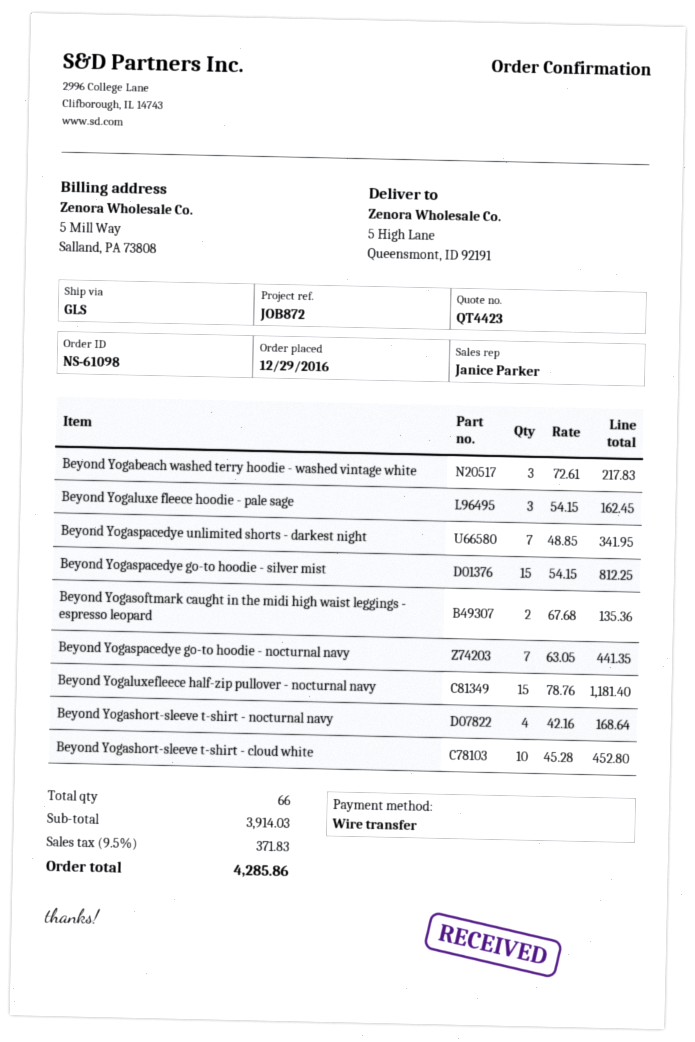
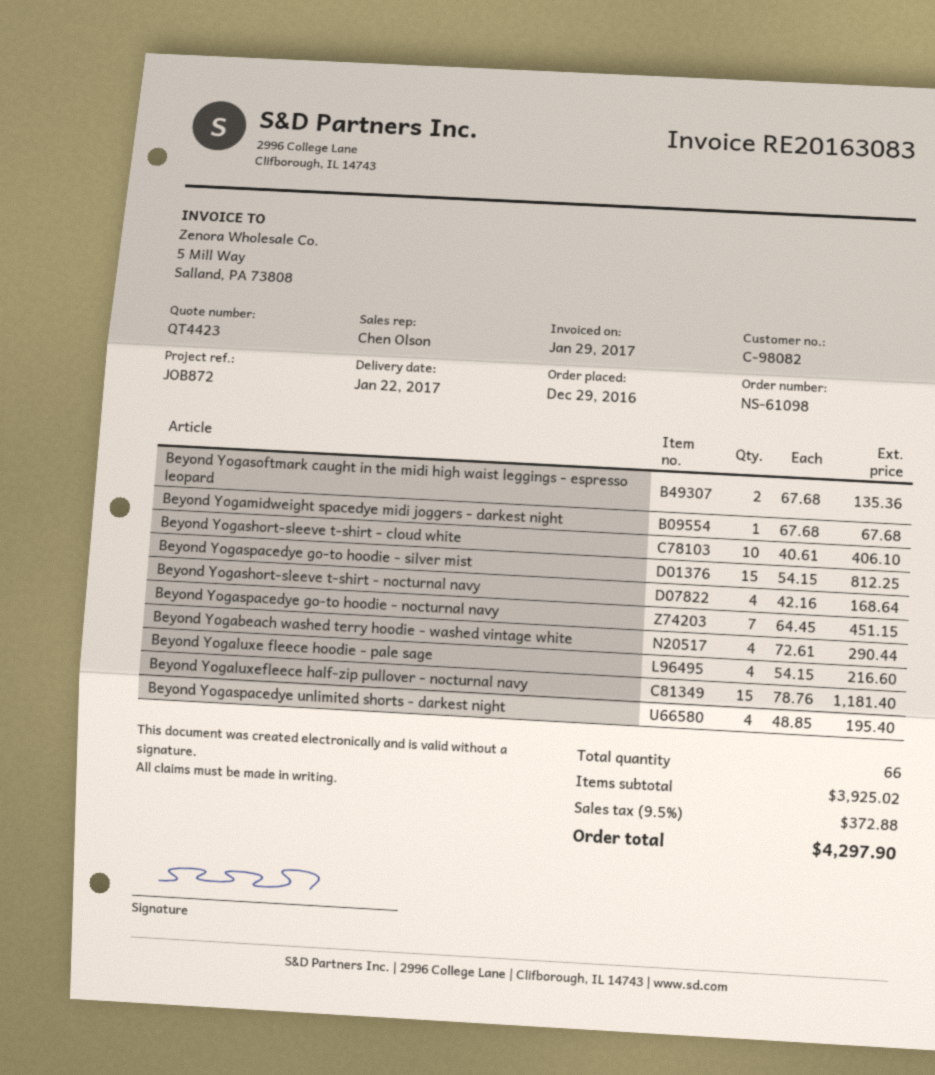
sales rep: Janice Parker -> Chen Olson
Beyond Yogabeach washed terry hoodie - washed vintage white: 3 x 72.61 = 217.83 -> 4 x 72.61 = 290.44
Beyond Yogaluxe fleece hoodie - pale sage: 3 x 54.15 = 162.45 -> 4 x 54.15 = 216.60
Beyond Yogaspacedye unlimited shorts - darkest night: 7 x 48.85 = 341.95 -> 4 x 48.85 = 195.40
Beyond Yogaspacedye go-to hoodie - nocturnal navy: 7 x 63.05 = 441.35 -> 7 x 64.45 = 451.15
Beyond Yogashort-sleeve t-shirt - cloud white: 10 x 45.28 = 452.80 -> 10 x 40.61 = 406.10
Beyond Yogamidweight spacedye midi joggers - darkest night: none -> 1 x 67.68 = 67.68
subtotal: 3914.03 -> 3925.02
tax: 9.5% = 371.83 -> 9.5% = 372.88
total: 4285.86 -> 4297.90

